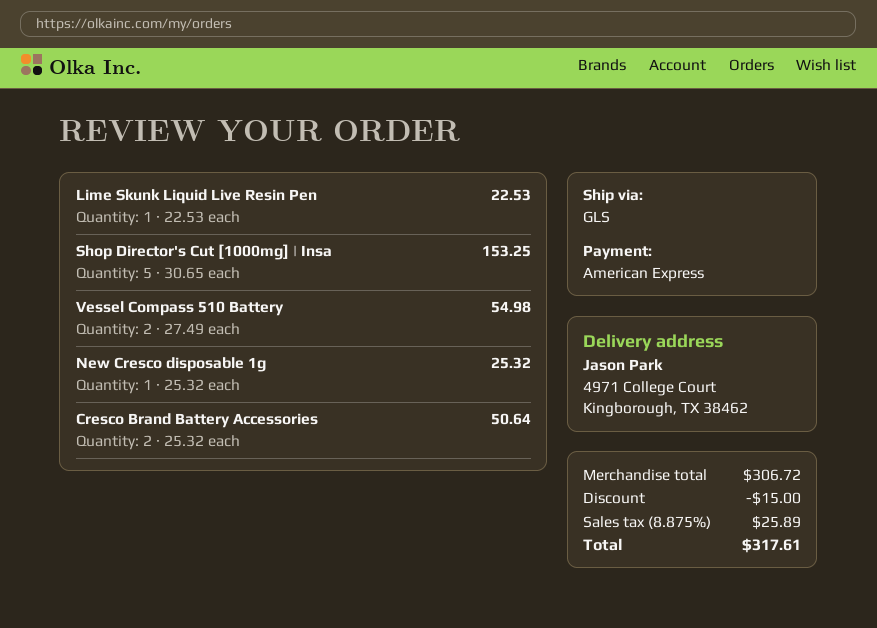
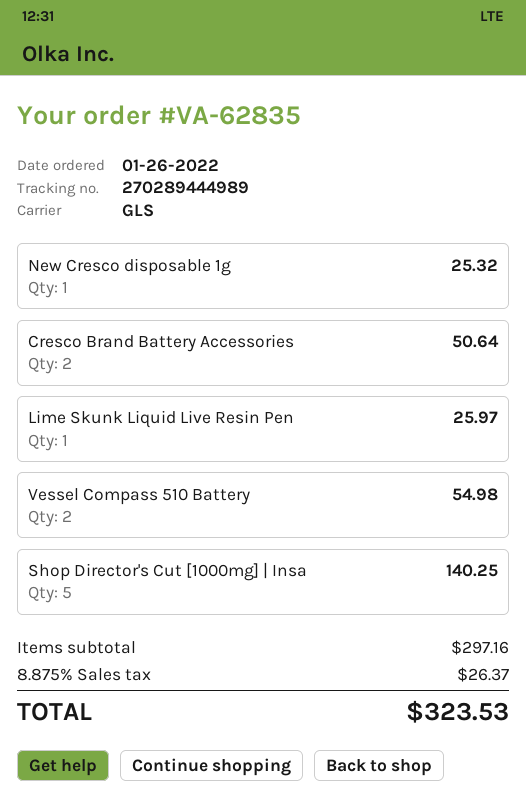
Lime Skunk Liquid Live Resin Pen: 1 for 22.53 -> 1 for 25.97
Shop Director's Cut [1000mg] | Insa: 5 for 153.25 -> 5 for 140.25
subtotal: 306.72 -> 297.16
discount: 15.00 -> none
tax: 8.875% = 25.89 -> 8.875% = 26.37
total: 317.61 -> 323.53

